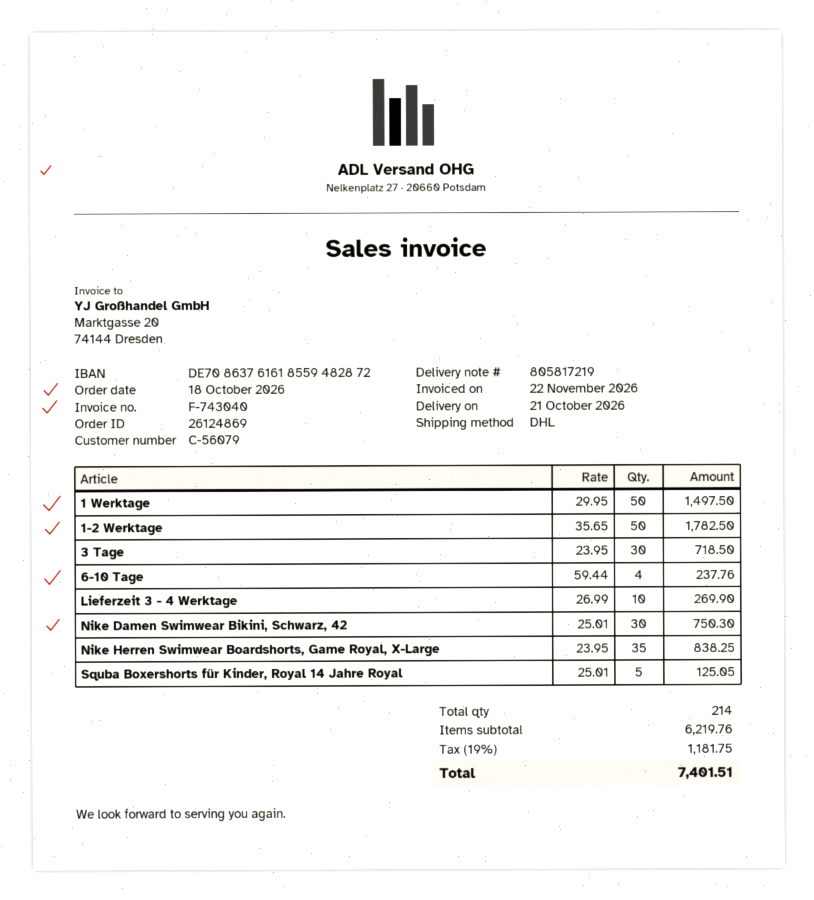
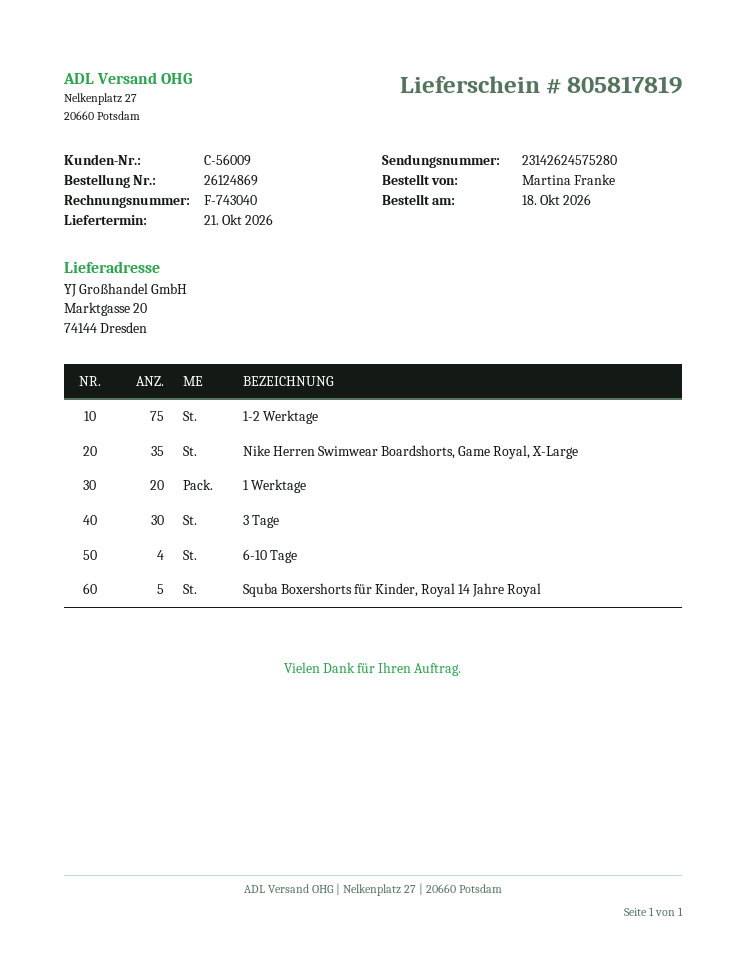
delivery note number: 805817219 -> 805817819
customer number: C-56079 -> C-56009
1 Werktage: 50 -> 20
1-2 Werktage: 50 -> 75
Lieferzeit 3 - 4 Werktage: 10 -> none
Nike Damen Swimwear Bikini, Schwarz, 42: 30 -> none

